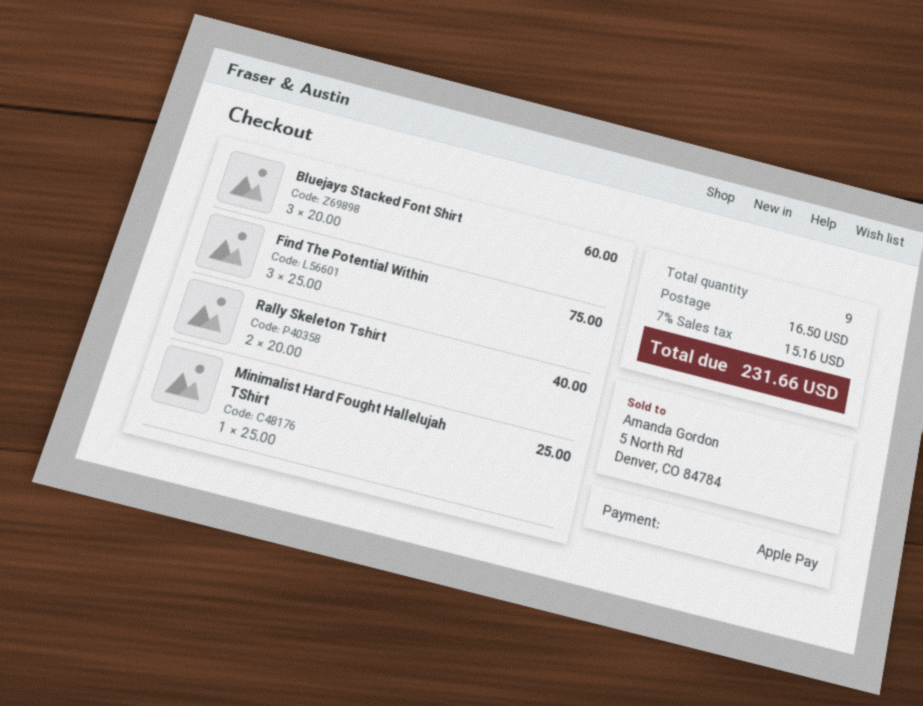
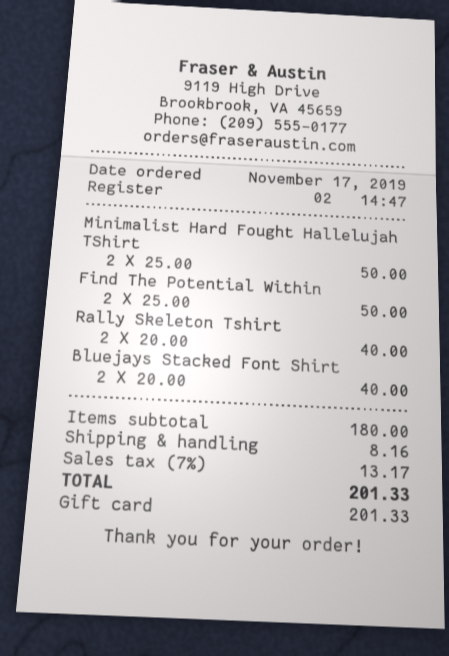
payment method: Apple Pay -> gift card
Bluejays Stacked Font Shirt: 3 x 20.00 = 60.00 -> 2 x 20.00 = 40.00
Find The Potential Within: 3 x 25.00 = 75.00 -> 2 x 25.00 = 50.00
Minimalist Hard Fought Hallelujah TShirt: 1 x 25.00 = 25.00 -> 2 x 25.00 = 50.00
shipping: 16.50 -> 8.16
tax: 7% = 15.16 -> 7% = 13.17
total: 231.66 -> 201.33

